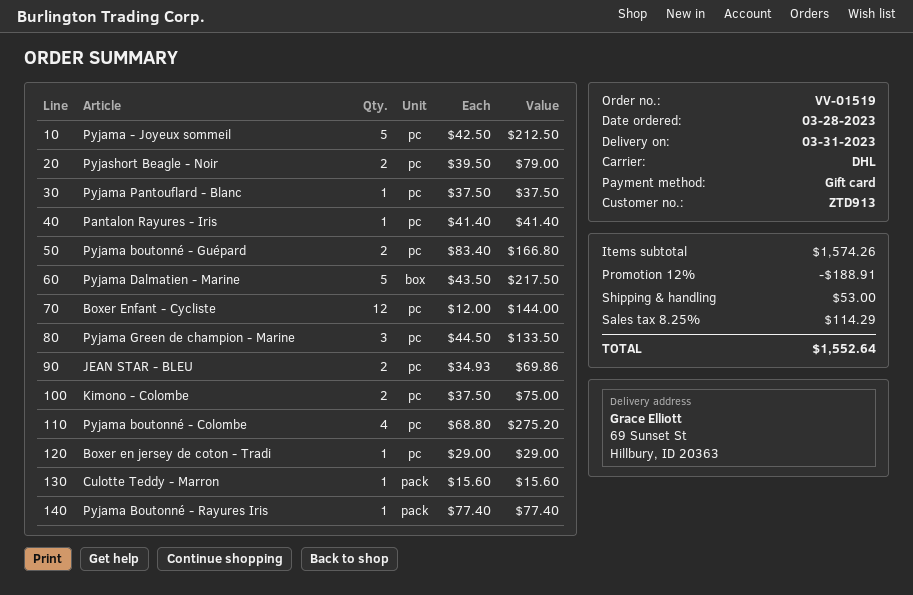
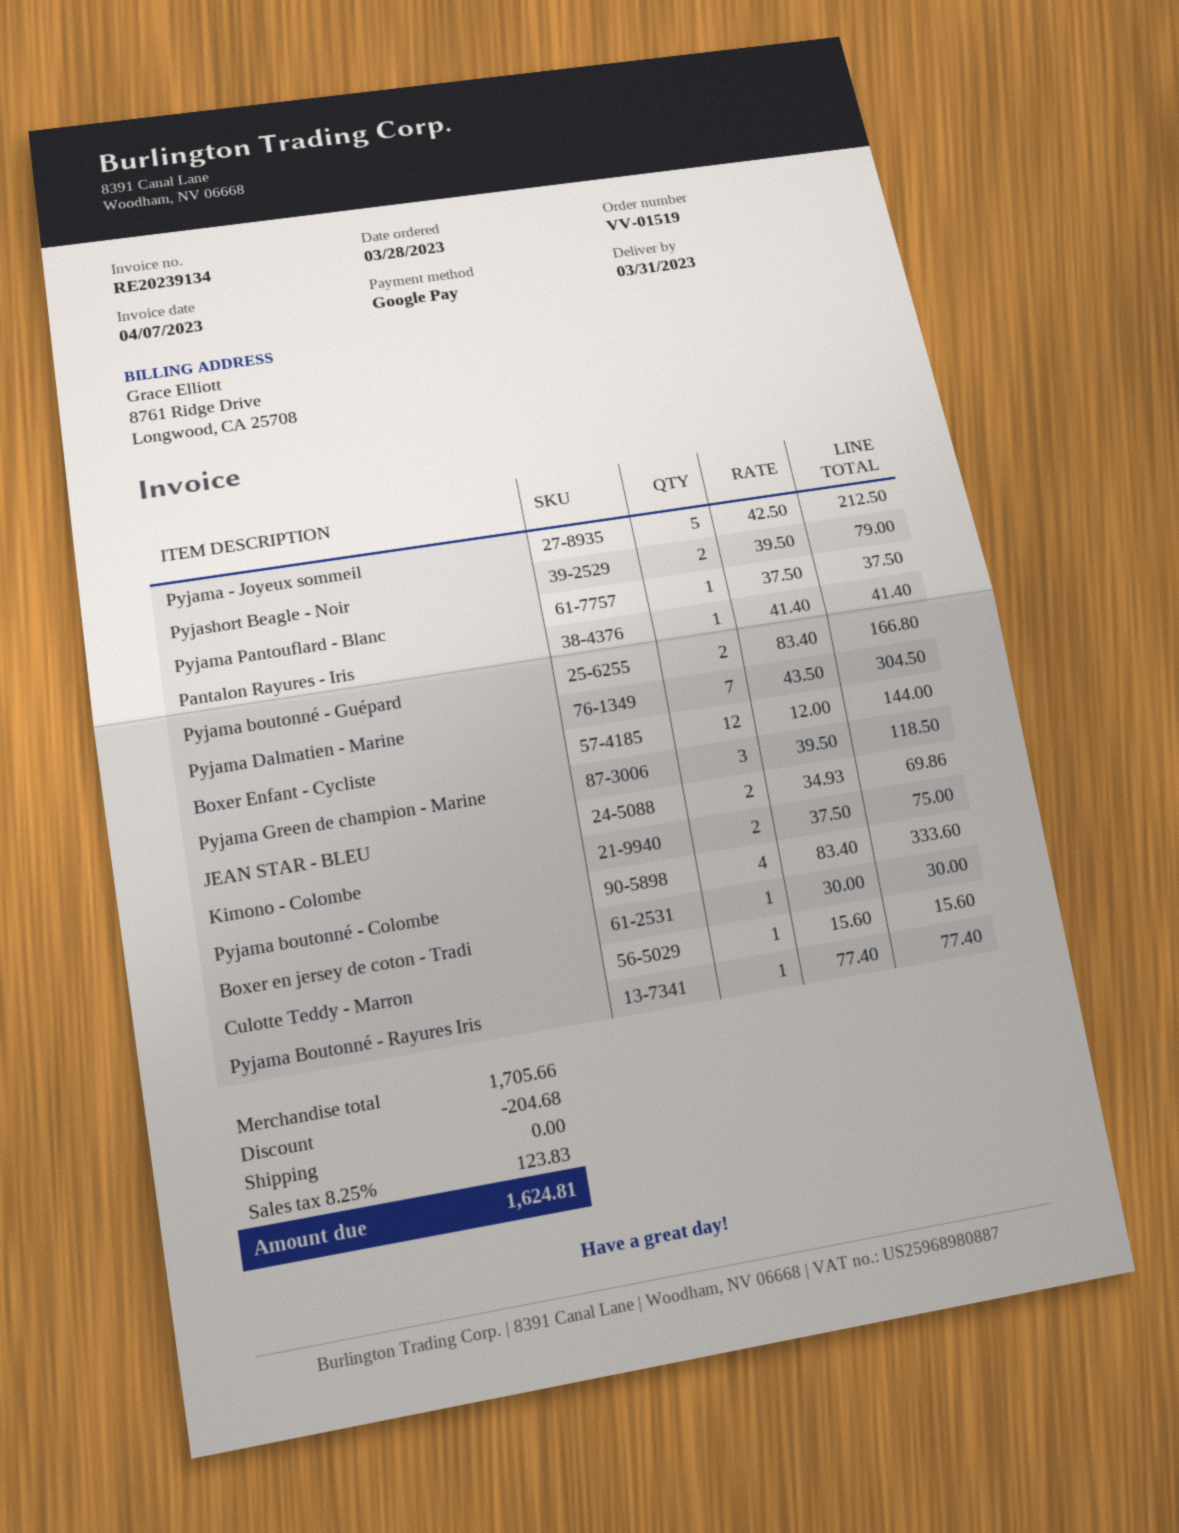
payment method: gift card -> Google Pay
Pyjama Dalmatien - Marine: 5 x 43.50 = 217.50 -> 7 x 43.50 = 304.50
Pyjama Green de champion - Marine: 3 x 44.50 = 133.50 -> 3 x 39.50 = 118.50
Pyjama boutonné - Colombe: 4 x 68.80 = 275.20 -> 4 x 83.40 = 333.60
Boxer en jersey de coton - Tradi: 1 x 29.00 = 29.00 -> 1 x 30.00 = 30.00
subtotal: 1574.26 -> 1705.66
discount: 188.91 -> 204.68
shipping: 53.00 -> 0.00
tax: 8.25% = 114.29 -> 8.25% = 123.83
total: 1552.64 -> 1624.81

